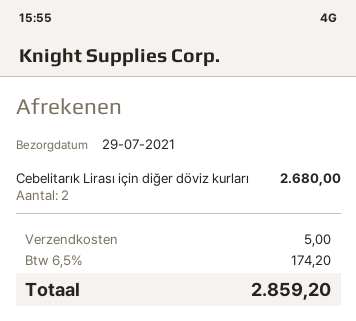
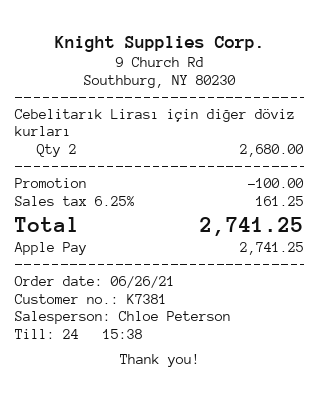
discount: none -> 100.00
shipping: 5.00 -> none
tax: 6.5% = 174.20 -> 6.25% = 161.25
total: 2859.20 -> 2741.25

